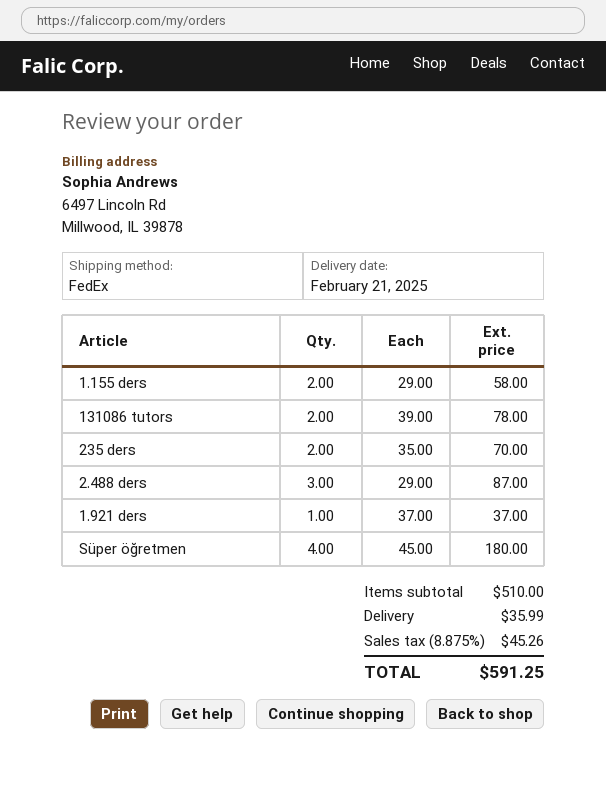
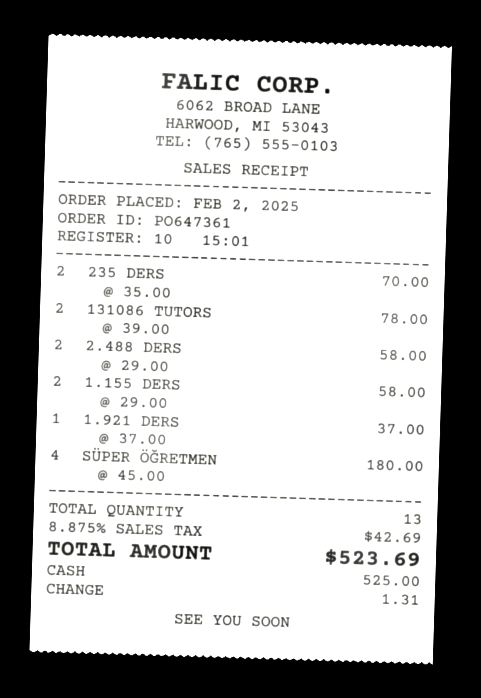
2.488 ders: 3 x 29.00 = 87.00 -> 2 x 29.00 = 58.00
shipping: 35.99 -> none
tax: 8.875% = 45.26 -> 8.875% = 42.69
total: 591.25 -> 523.69

